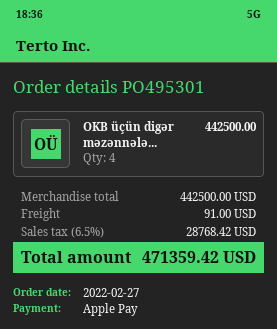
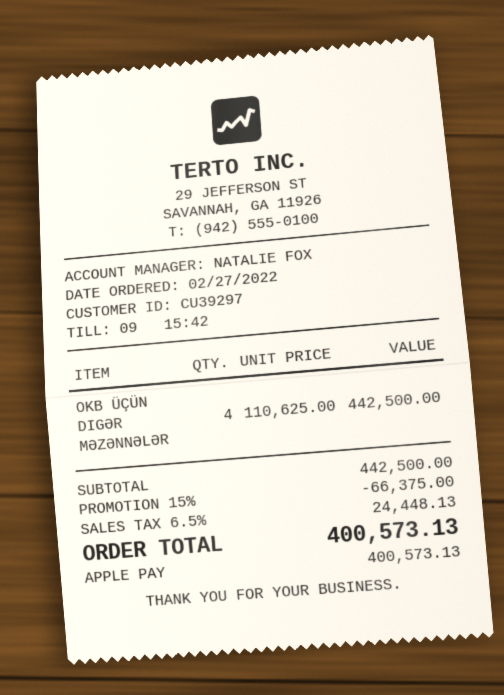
discount: none -> 15% = 66375.00
shipping: 91.00 -> none
tax: 6.5% = 28768.42 -> 6.5% = 24448.13
total: 471359.42 -> 400573.13

